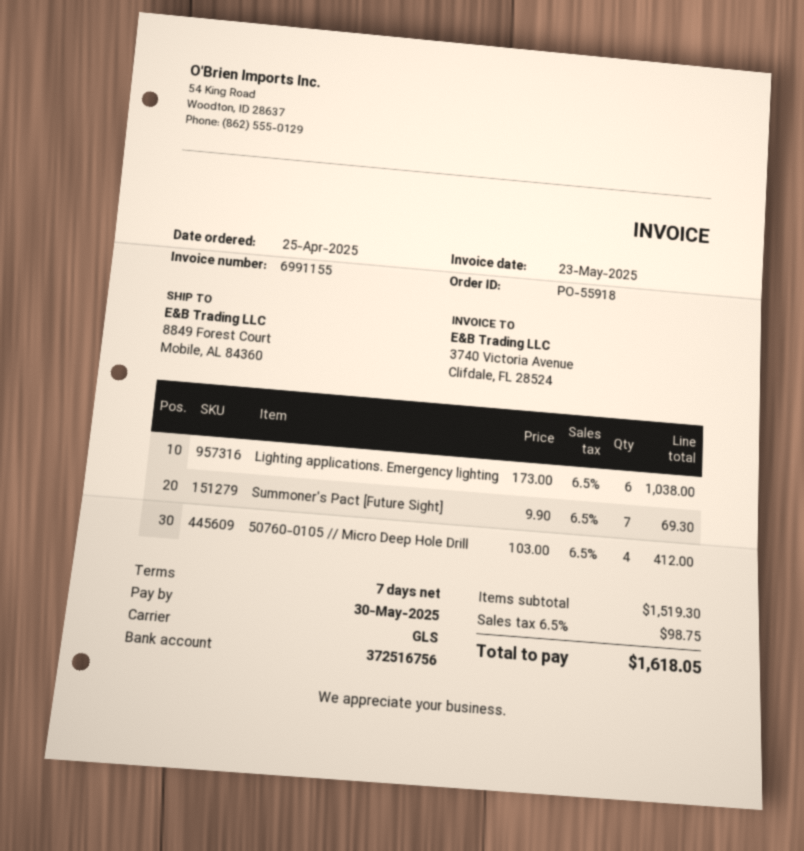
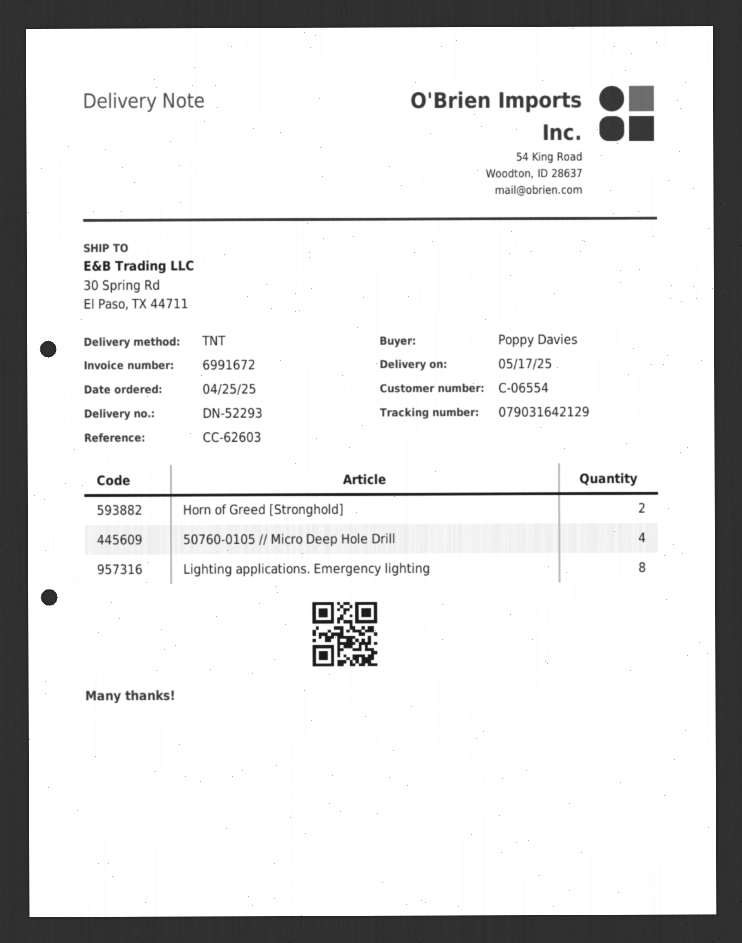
invoice number: 6991155 -> 6991672
shipping method: GLS -> TNT
ship to: 8849 Forest Court, Mobile, AL 84360 -> 30 Spring Rd, El Paso, TX 44711
Lighting applications. Emergency lighting: 6 -> 8
Summoner's Pact [Future Sight]: 7 -> none
Horn of Greed [Stronghold]: none -> 2

